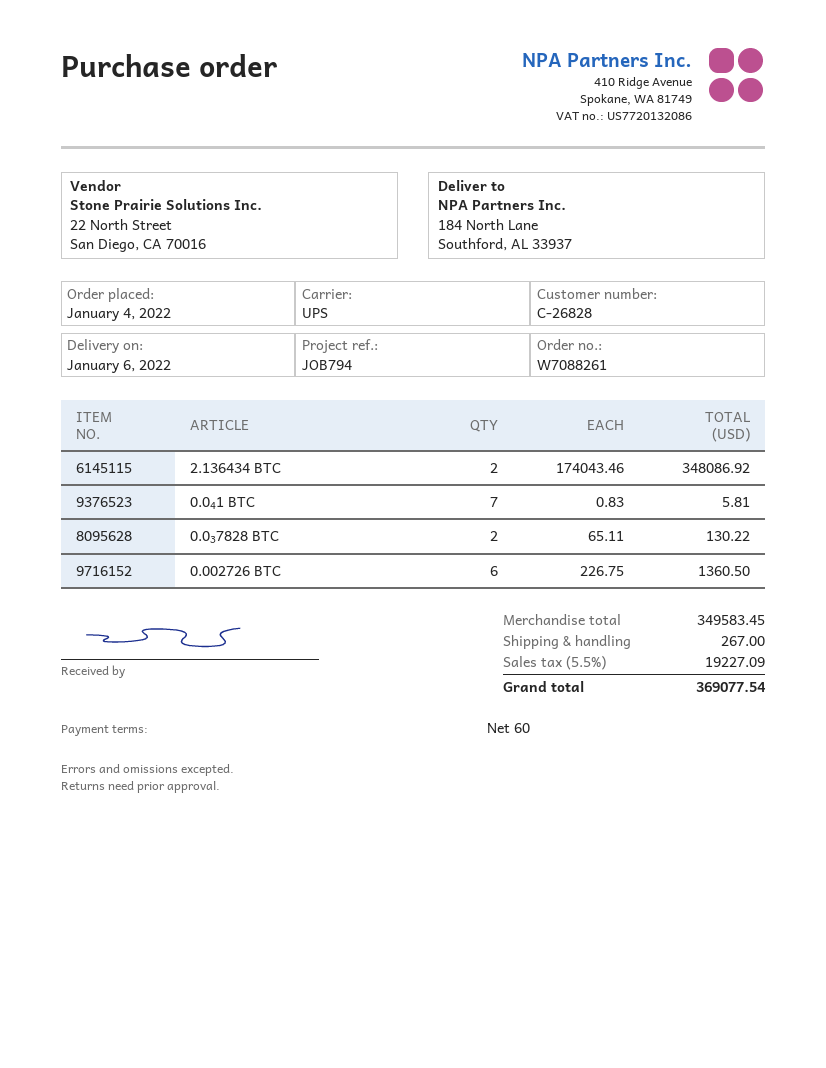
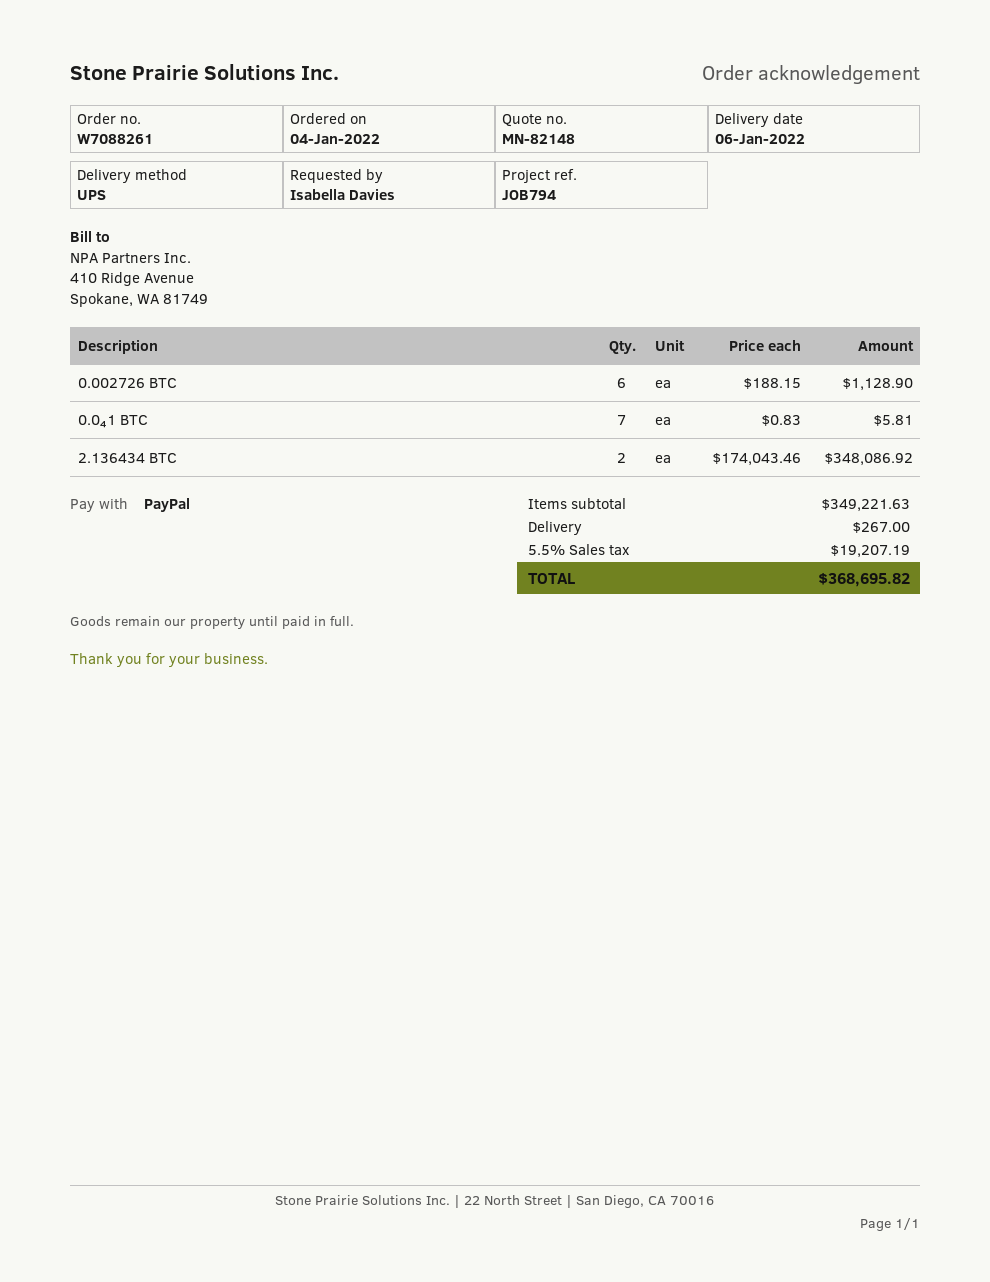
0.0₃7828 BTC: 2 x 65.11 = 130.22 -> none
0.002726 BTC: 6 x 226.75 = 1360.50 -> 6 x 188.15 = 1128.90
subtotal: 349583.45 -> 349221.63
tax: 5.5% = 19227.09 -> 5.5% = 19207.19
total: 369077.54 -> 368695.82

